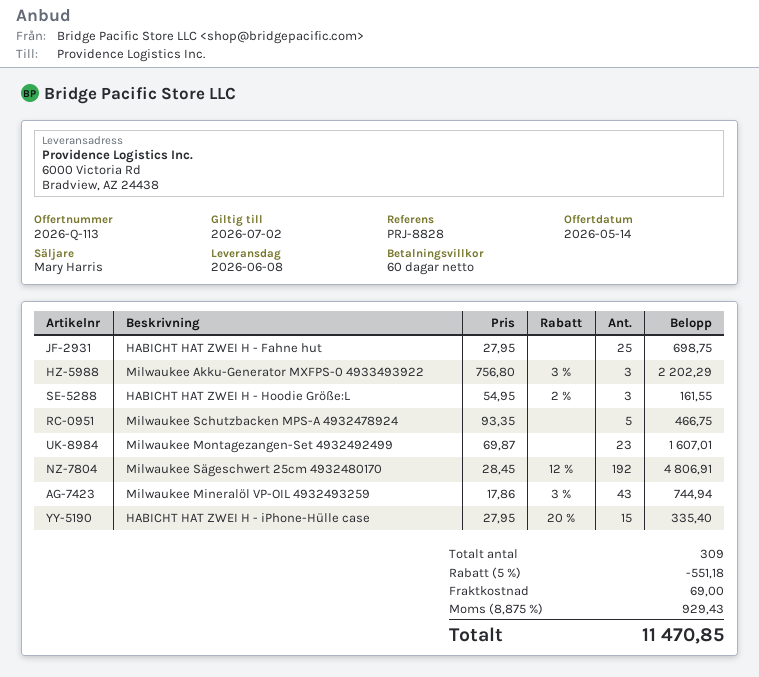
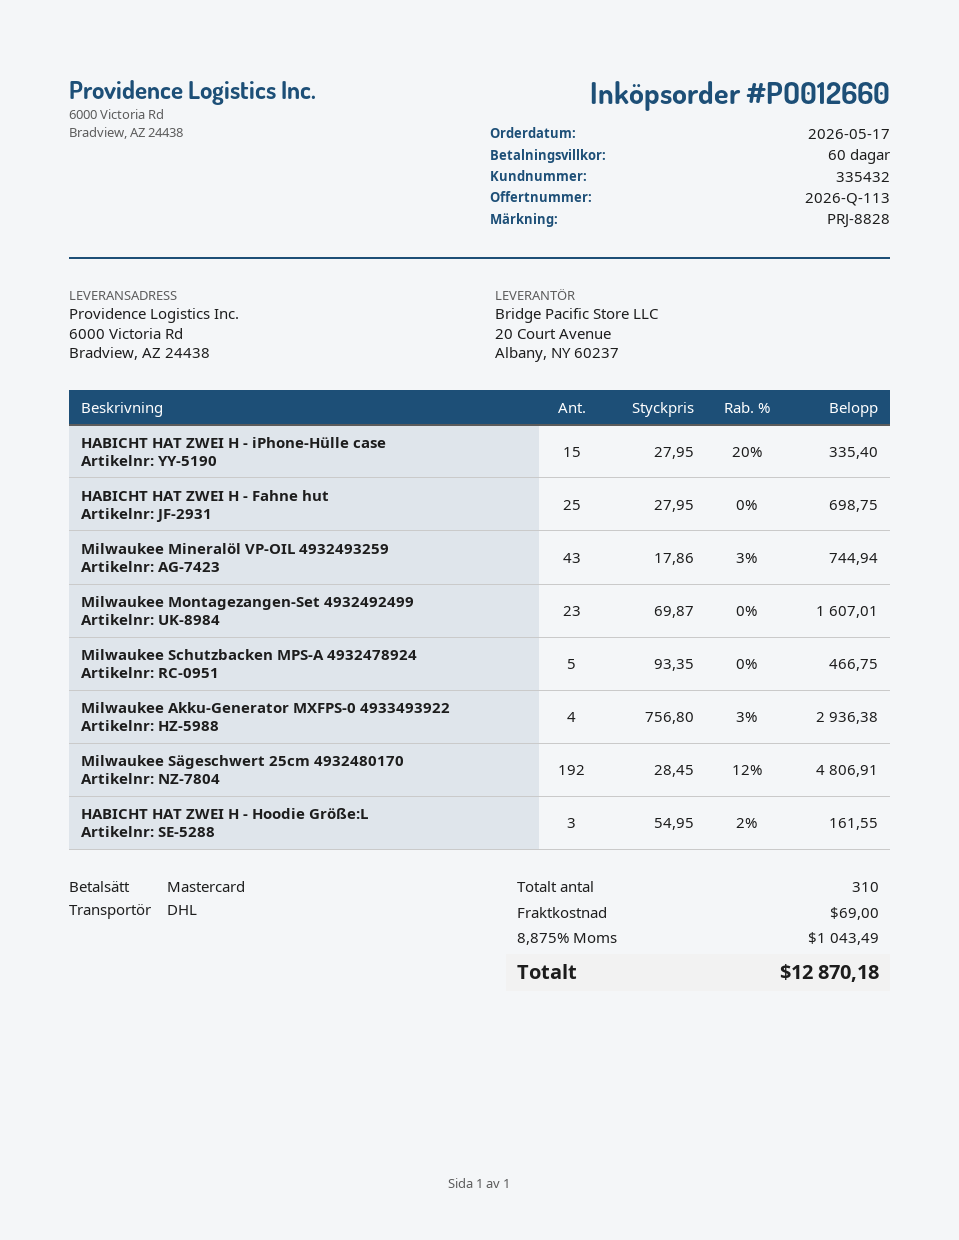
Milwaukee Akku-Generator MXFPS-0 4933493922: 3 x 756.80 - 3% = 2202.29 -> 4 x 756.80 - 3% = 2936.38
total quantity: 309 -> 310
discount: 5% = 551.18 -> none
tax: 8.875% = 929.43 -> 8.875% = 1043.49
total: 11470.85 -> 12870.18

